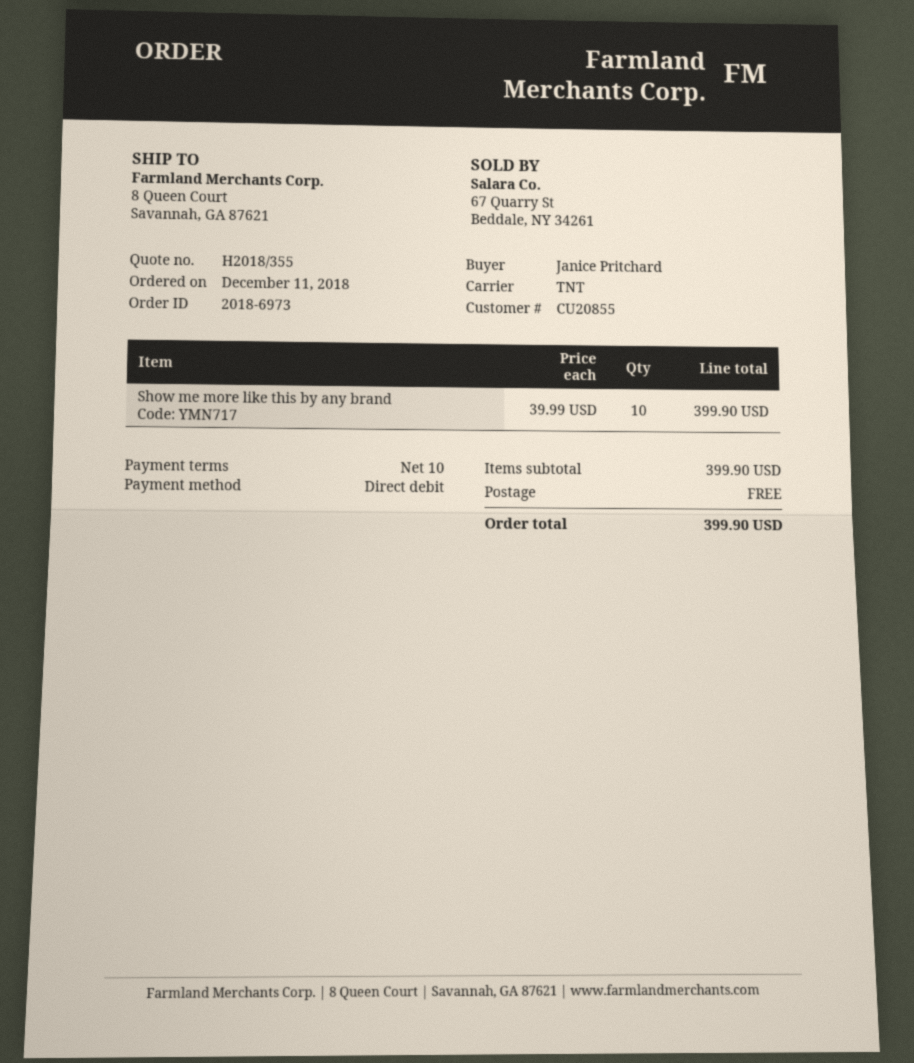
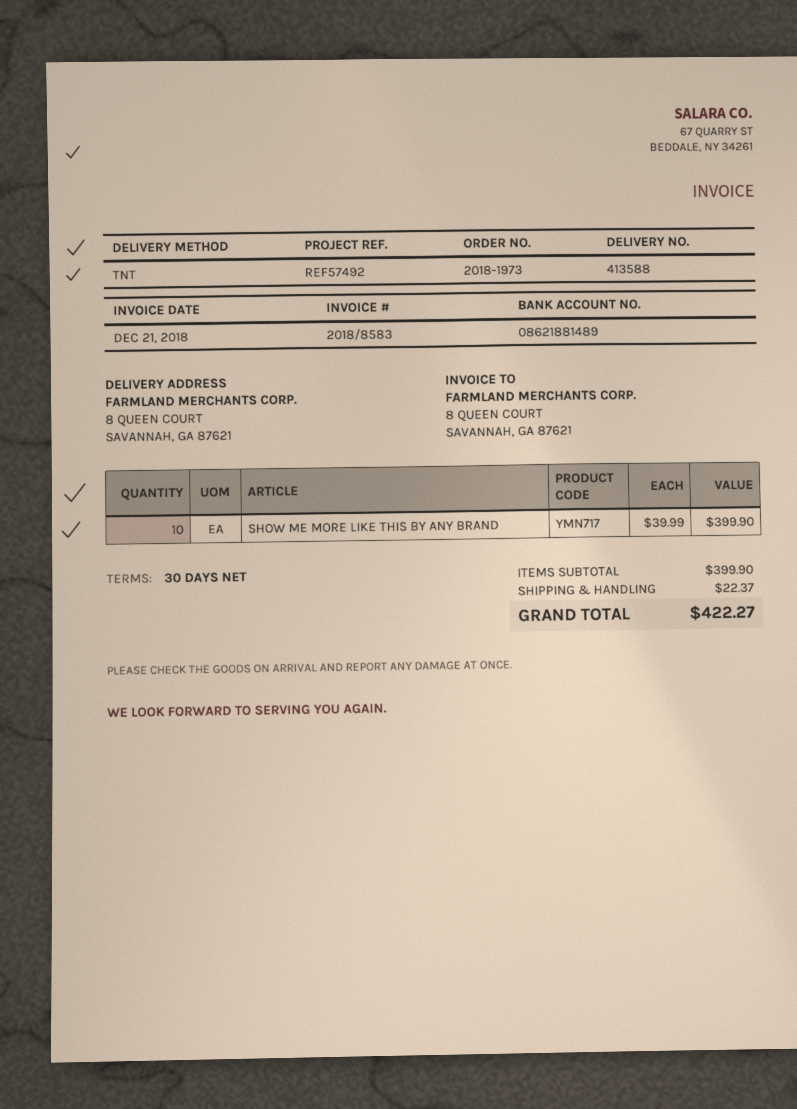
order number: 2018-6973 -> 2018-1973
payment terms: 10 days -> 30 days
shipping: 0.00 -> 22.37
total: 399.90 -> 422.27

